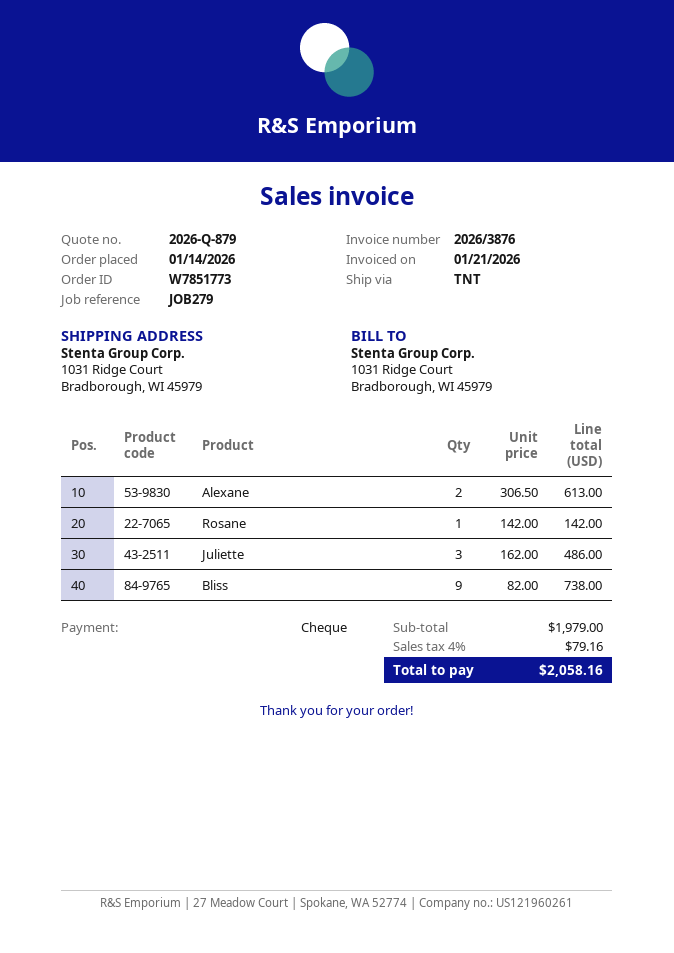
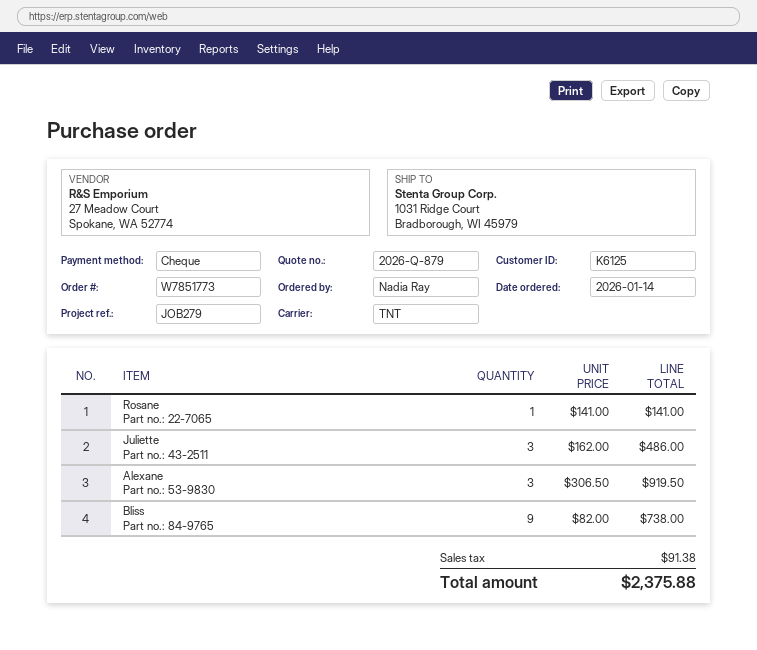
Alexane: 2 x 306.50 = 613.00 -> 3 x 306.50 = 919.50
Rosane: 1 x 142.00 = 142.00 -> 1 x 141.00 = 141.00
tax: 79.16 -> 91.38
total: 2058.16 -> 2375.88

